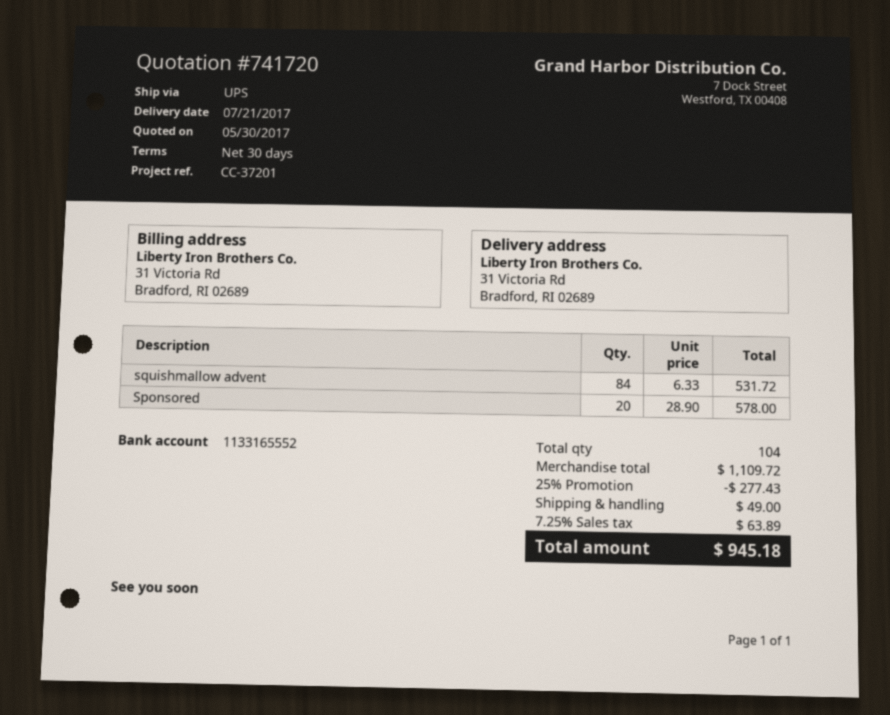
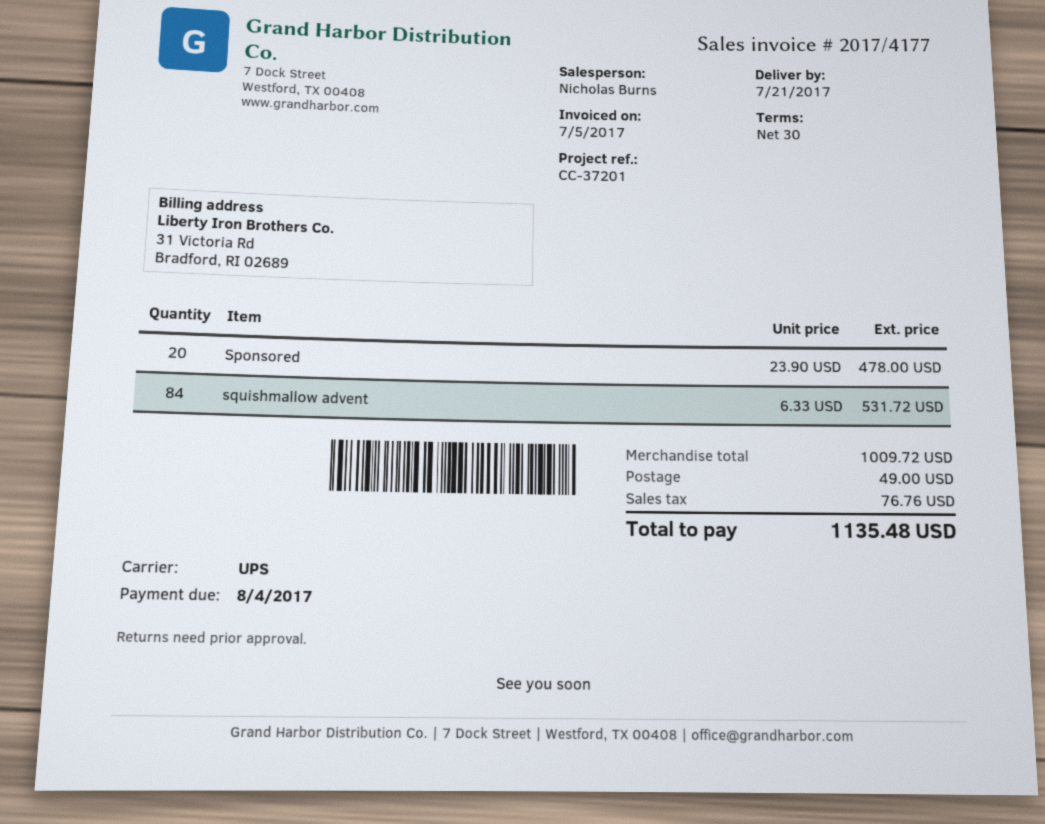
Sponsored: 20 x 28.90 = 578.00 -> 20 x 23.90 = 478.00
subtotal: 1109.72 -> 1009.72
discount: 25% = 277.43 -> none
tax: 63.89 -> 76.76
total: 945.18 -> 1135.48

